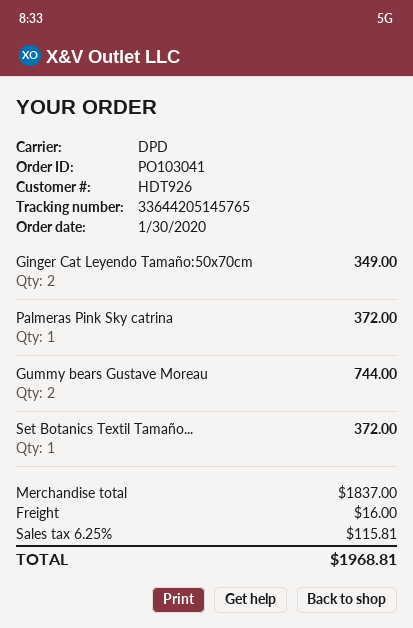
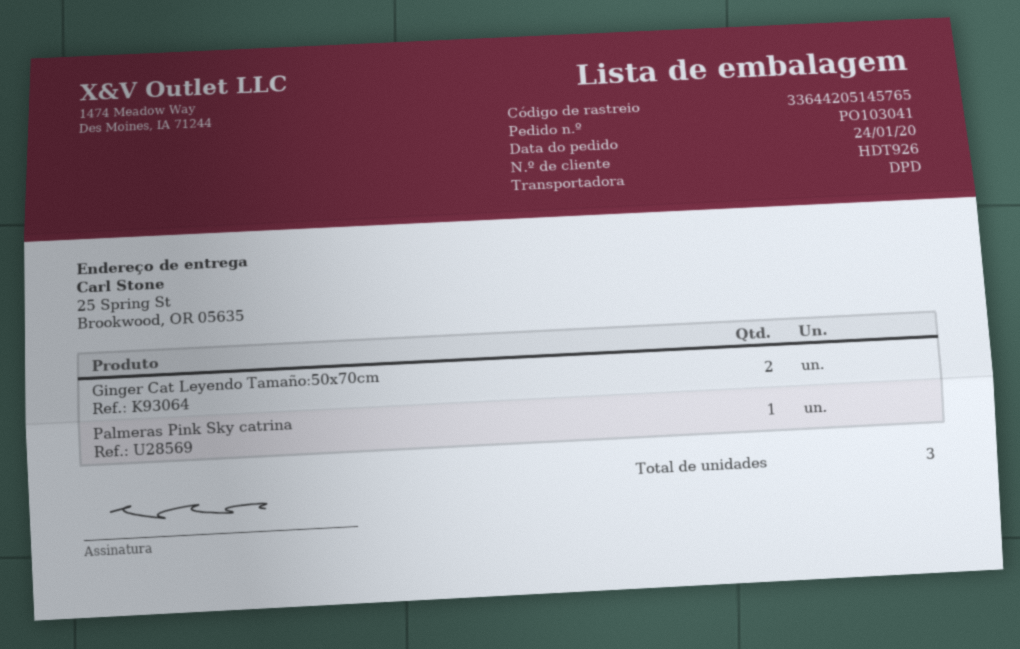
order date: 2020-01-30 -> 2020-01-24
Gummy bears Gustave Moreau: 2 -> none
Set Botanics Textil Tamaño...: 1 -> none

